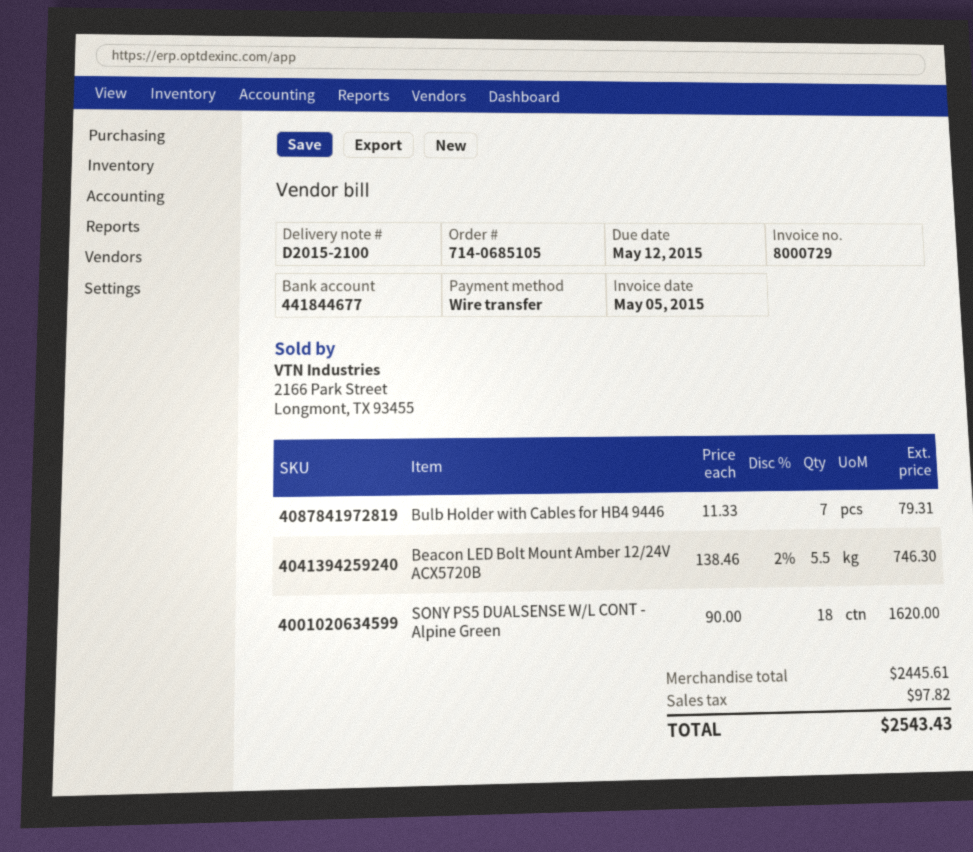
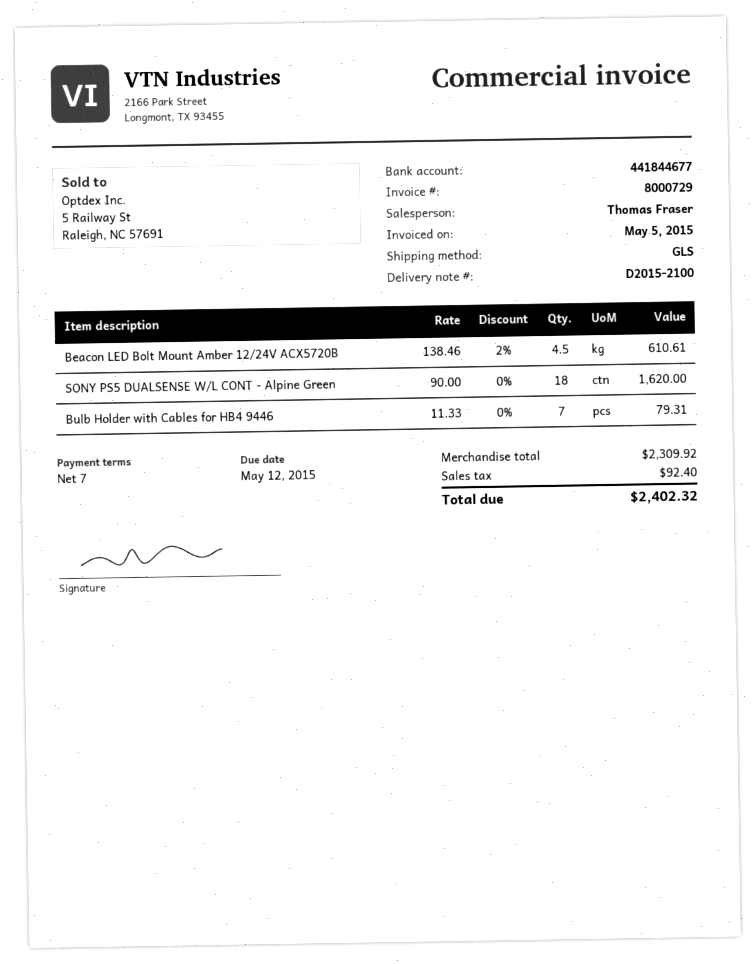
Beacon LED Bolt Mount Amber 12/24V ACX5720B: 5.5 x 138.46 - 2% = 746.30 -> 4.5 x 138.46 - 2% = 610.61
subtotal: 2445.61 -> 2309.92
tax: 97.82 -> 92.40
total: 2543.43 -> 2402.32

